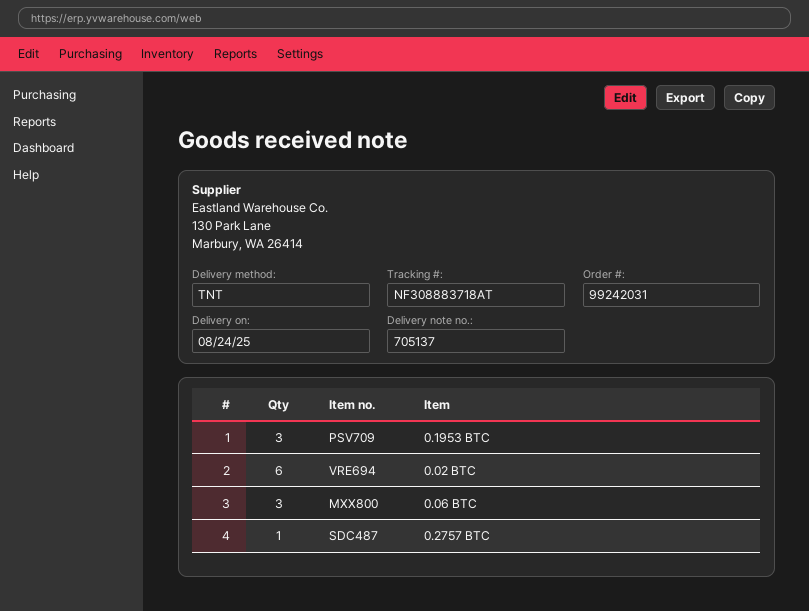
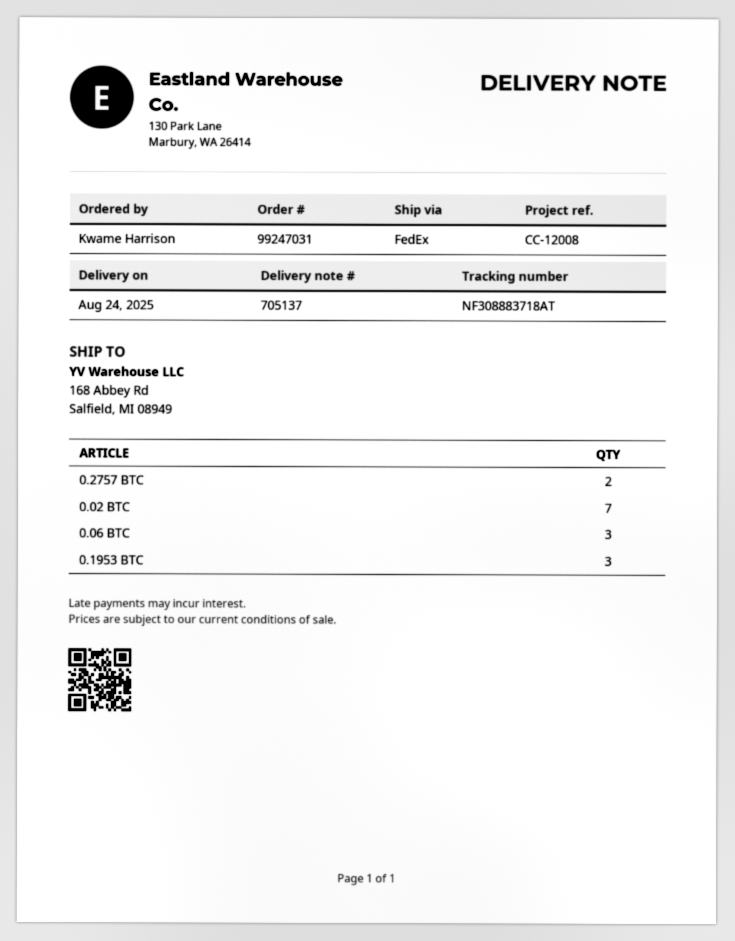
order number: 99242031 -> 99247031
shipping method: TNT -> FedEx
0.02 BTC: 6 -> 7
0.2757 BTC: 1 -> 2

